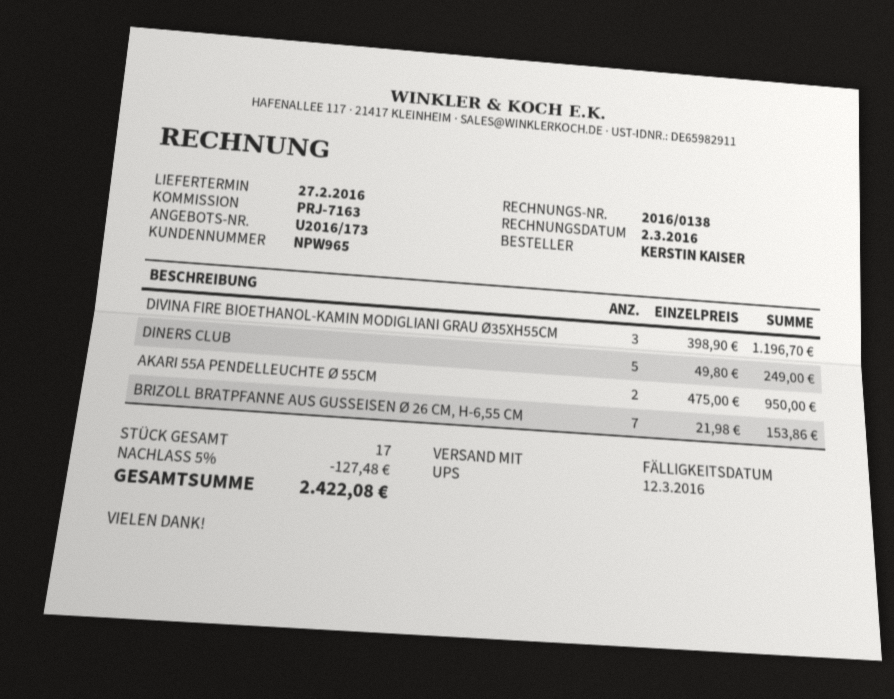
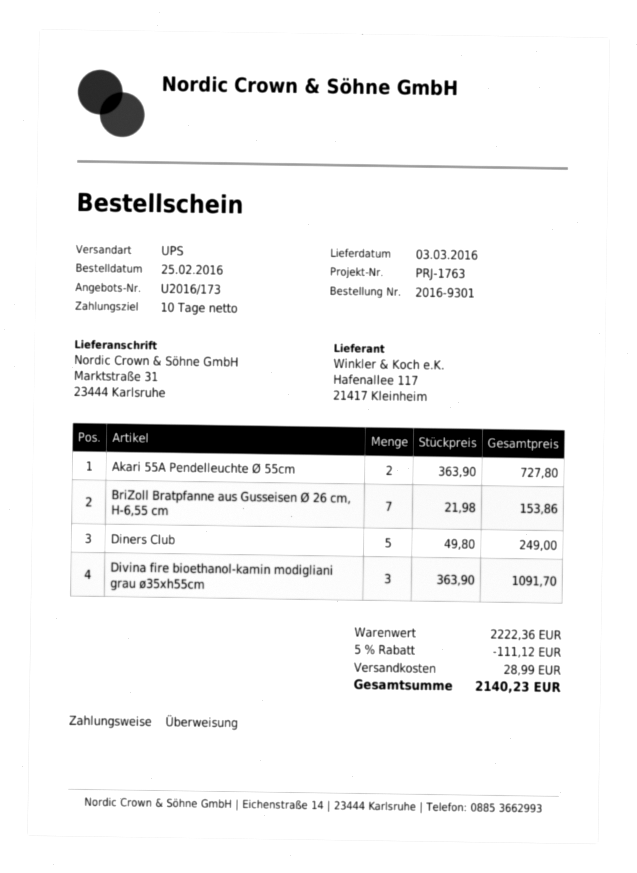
delivery date: 2016-02-27 -> 2016-03-03
reference: PRJ-7163 -> PRJ-1763
DIVINA FIRE BIOETHANOL-KAMIN MODIGLIANI GRAU Ø35XH55CM: 3 x 398.90 = 1196.70 -> 3 x 363.90 = 1091.70
AKARI 55A PENDELLEUCHTE Ø 55CM: 2 x 475.00 = 950.00 -> 2 x 363.90 = 727.80
discount: 5% = 127.48 -> 5% = 111.12
shipping: none -> 28.99
total: 2422.08 -> 2140.23

